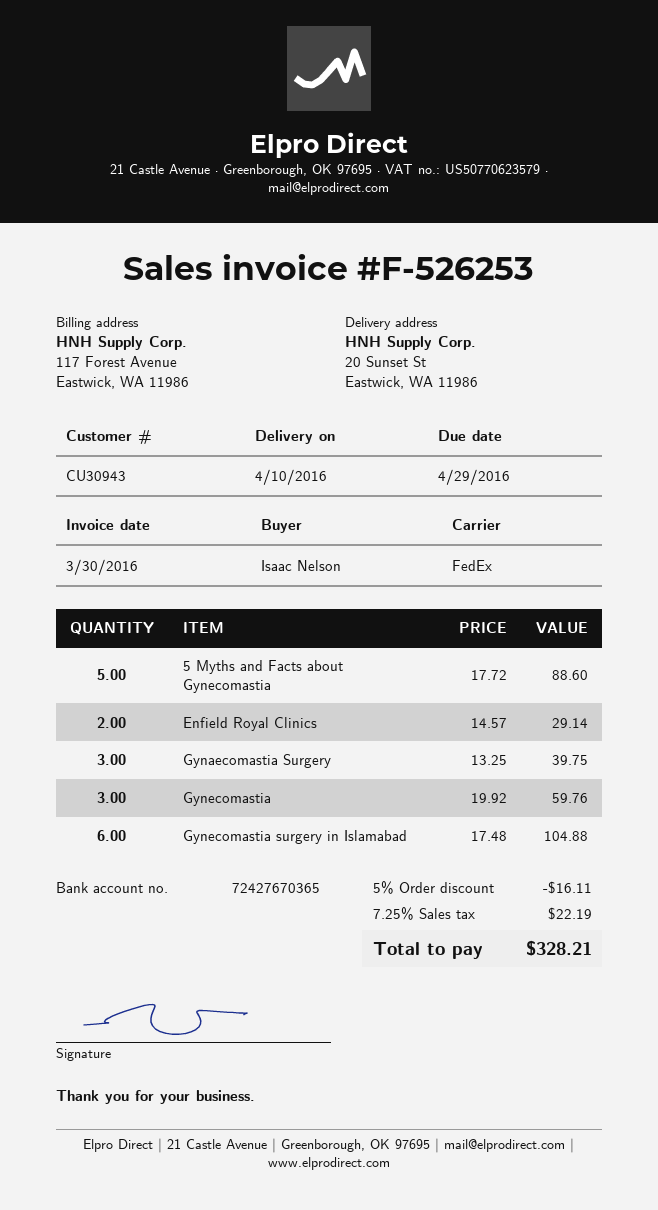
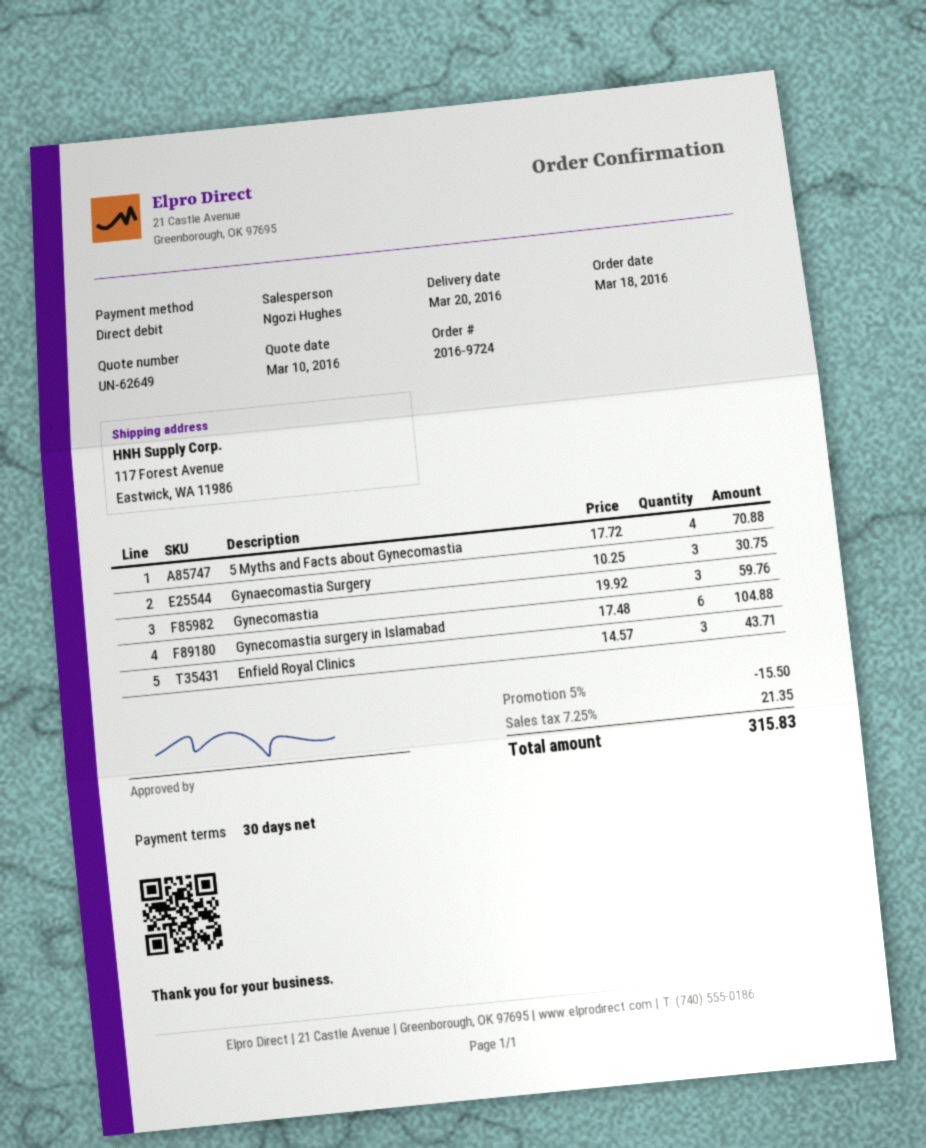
delivery date: 2016-04-10 -> 2016-03-20
ship to: 20 Sunset St, Eastwick, WA 11986 -> 117 Forest Avenue, Eastwick, WA 11986
5 Myths and Facts about Gynecomastia: 5 x 17.72 = 88.60 -> 4 x 17.72 = 70.88
Enfield Royal Clinics: 2 x 14.57 = 29.14 -> 3 x 14.57 = 43.71
Gynaecomastia Surgery: 3 x 13.25 = 39.75 -> 3 x 10.25 = 30.75
discount: 5% = 16.11 -> 5% = 15.50
tax: 7.25% = 22.19 -> 7.25% = 21.35
total: 328.21 -> 315.83

